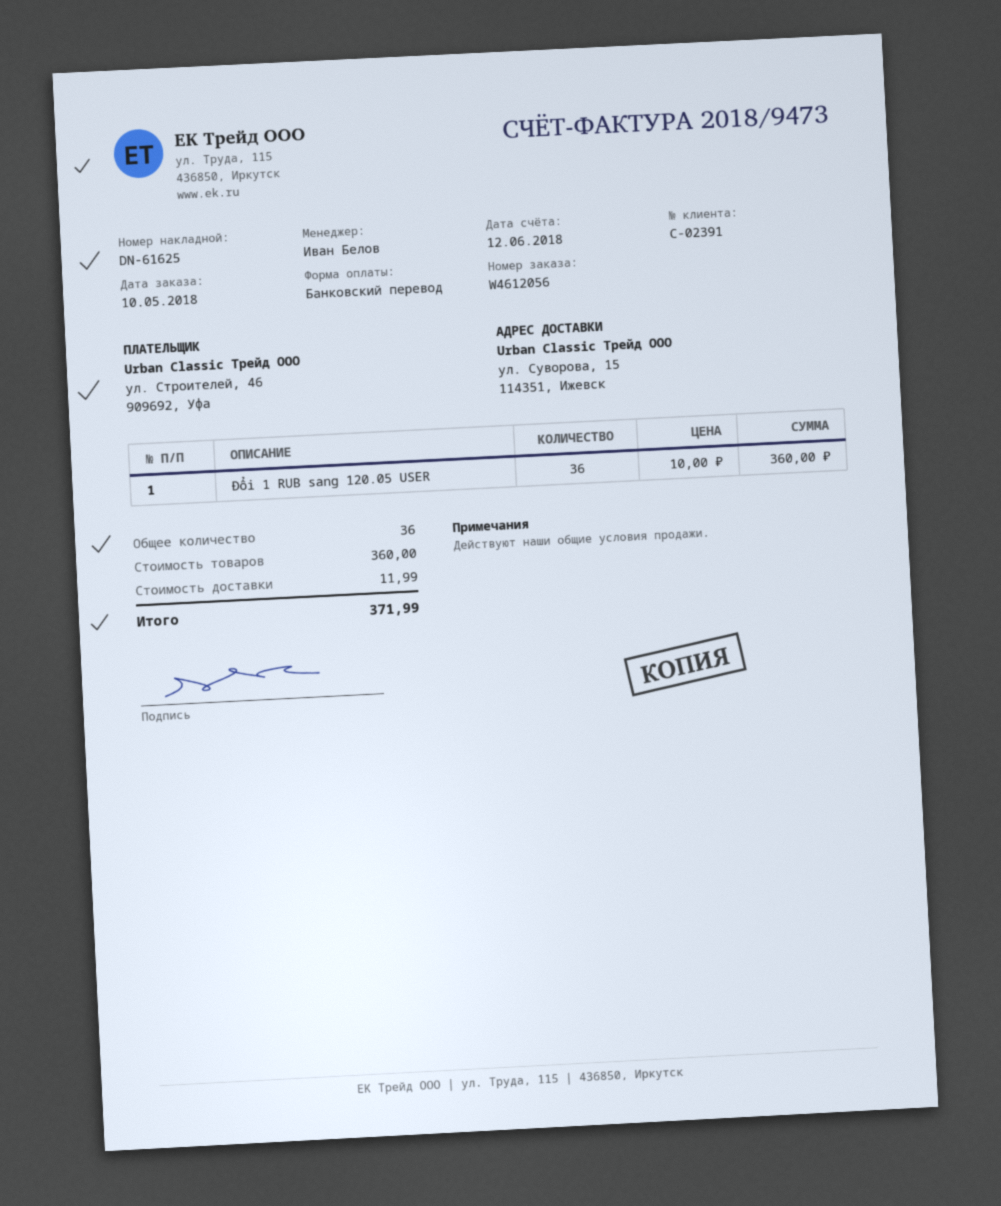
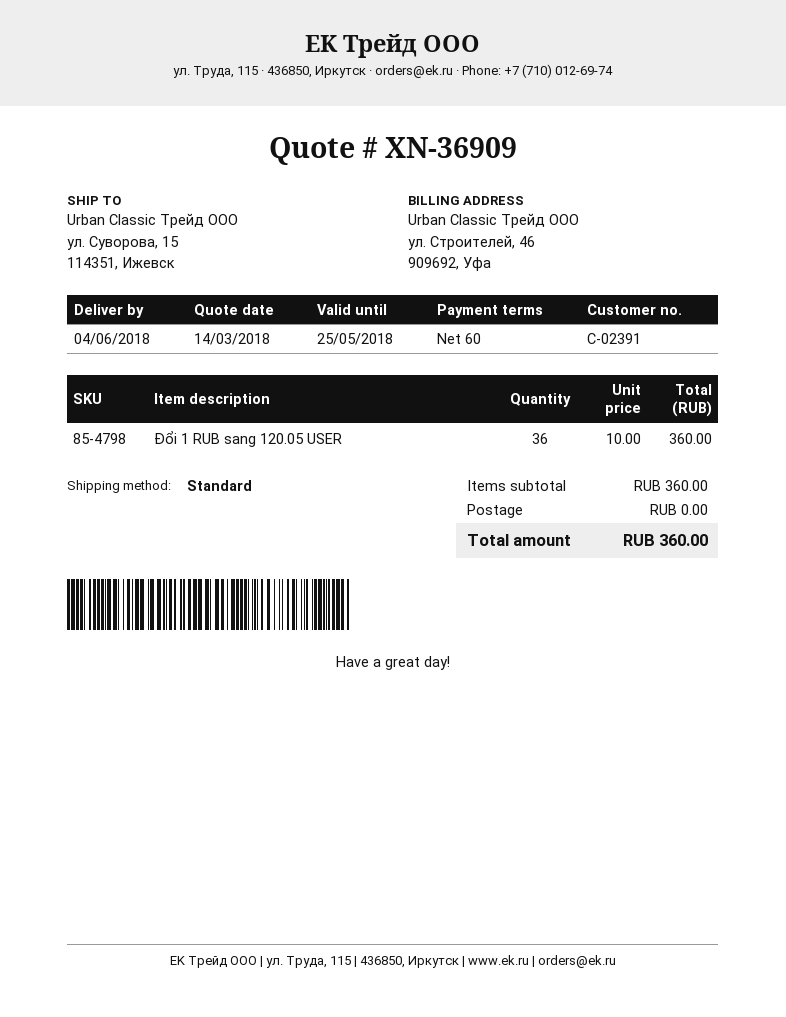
shipping: 11.99 -> 0.00
total: 371.99 -> 360.00

